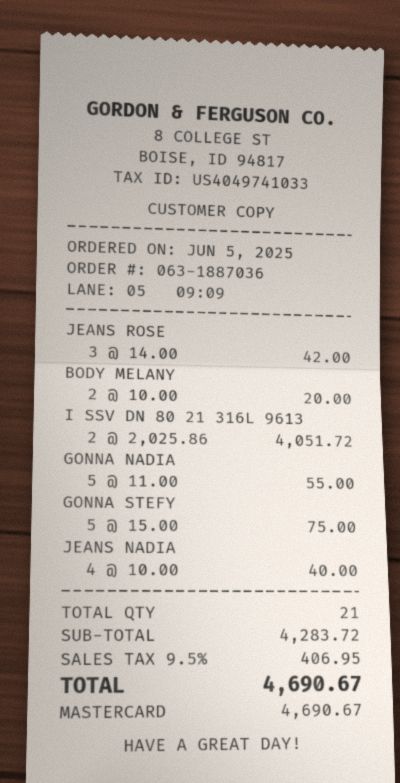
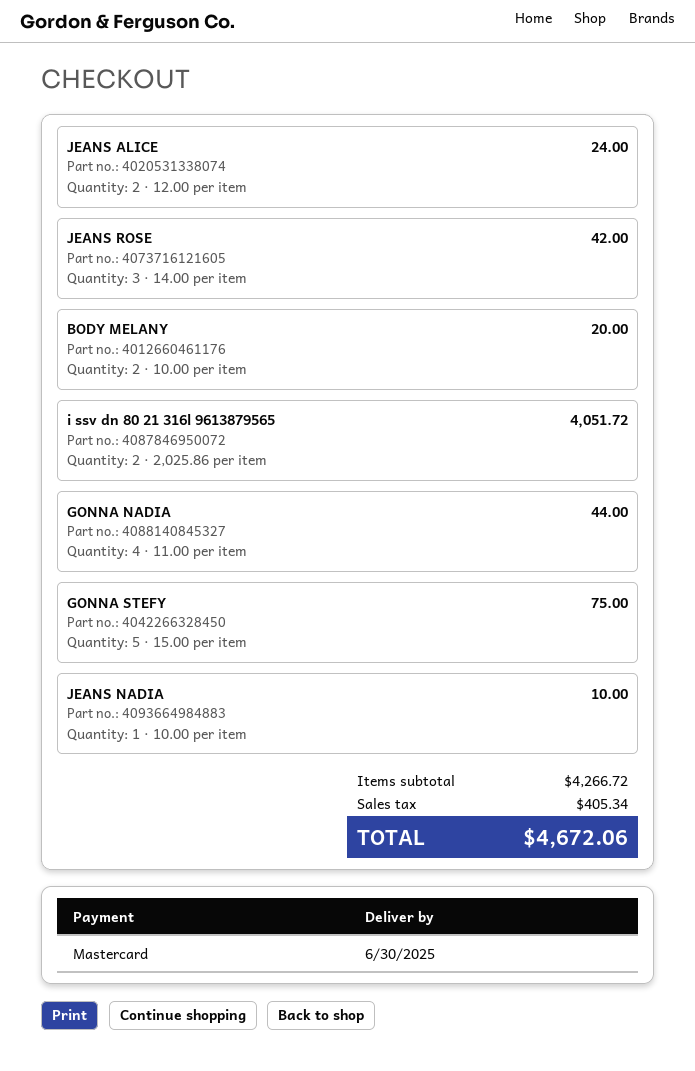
GONNA NADIA: 5 x 11.00 = 55.00 -> 4 x 11.00 = 44.00
JEANS NADIA: 4 x 10.00 = 40.00 -> 1 x 10.00 = 10.00
JEANS ALICE: none -> 2 x 12.00 = 24.00
subtotal: 4283.72 -> 4266.72
tax: 406.95 -> 405.34
total: 4690.67 -> 4672.06

